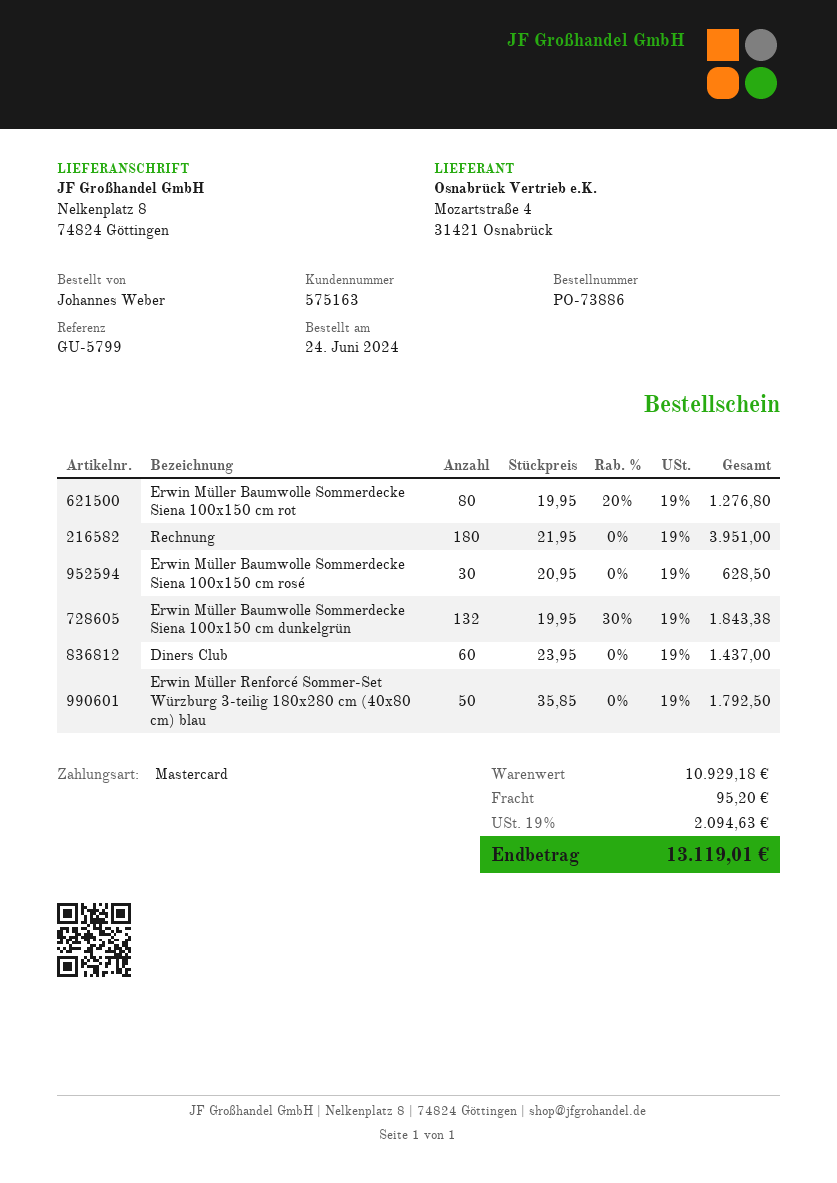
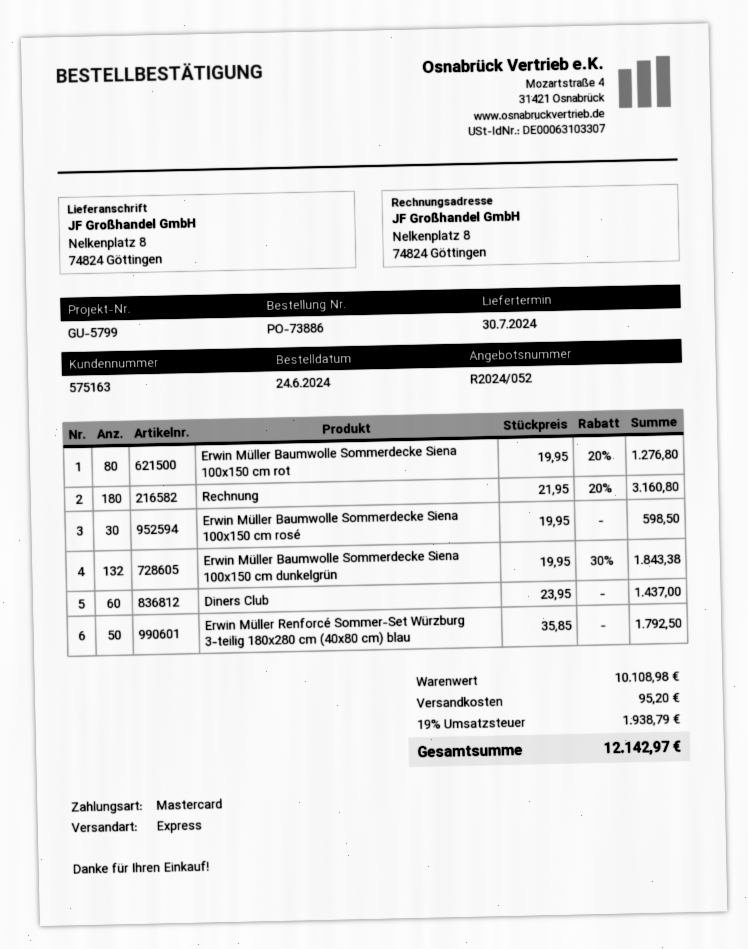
Rechnung: 180 x 21.95 = 3951.00 -> 180 x 21.95 - 20% = 3160.80
Erwin Müller Baumwolle Sommerdecke Siena 100x150 cm rosé: 30 x 20.95 = 628.50 -> 30 x 19.95 = 598.50
subtotal: 10929.18 -> 10108.98
tax: 19% = 2094.63 -> 19% = 1938.79
total: 13119.01 -> 12142.97

